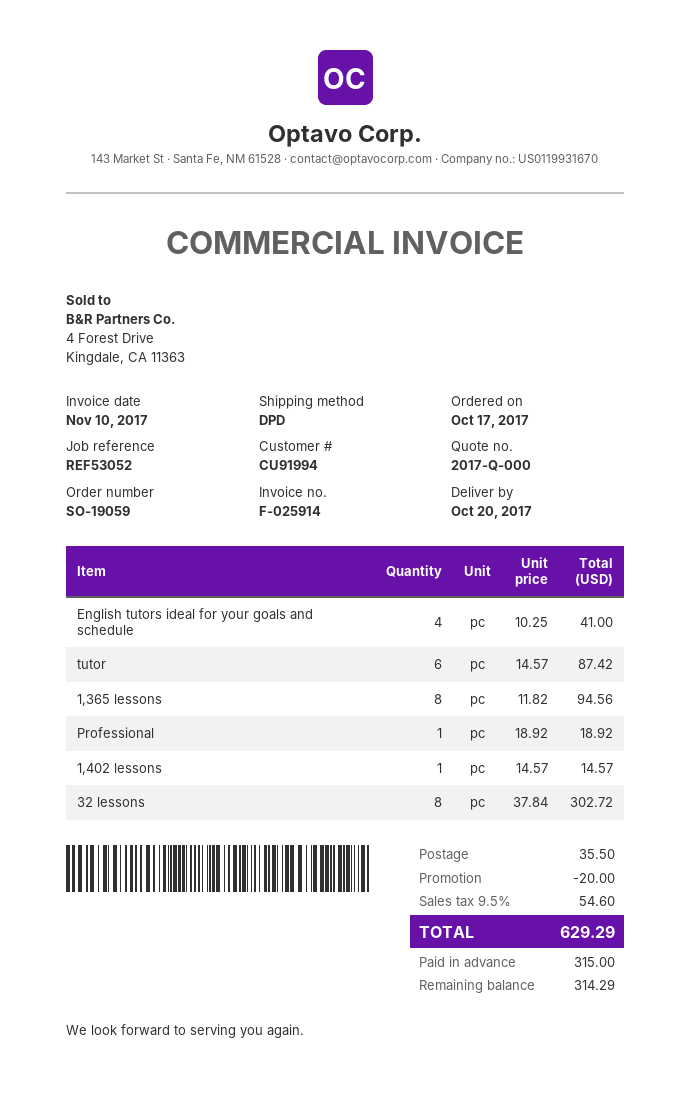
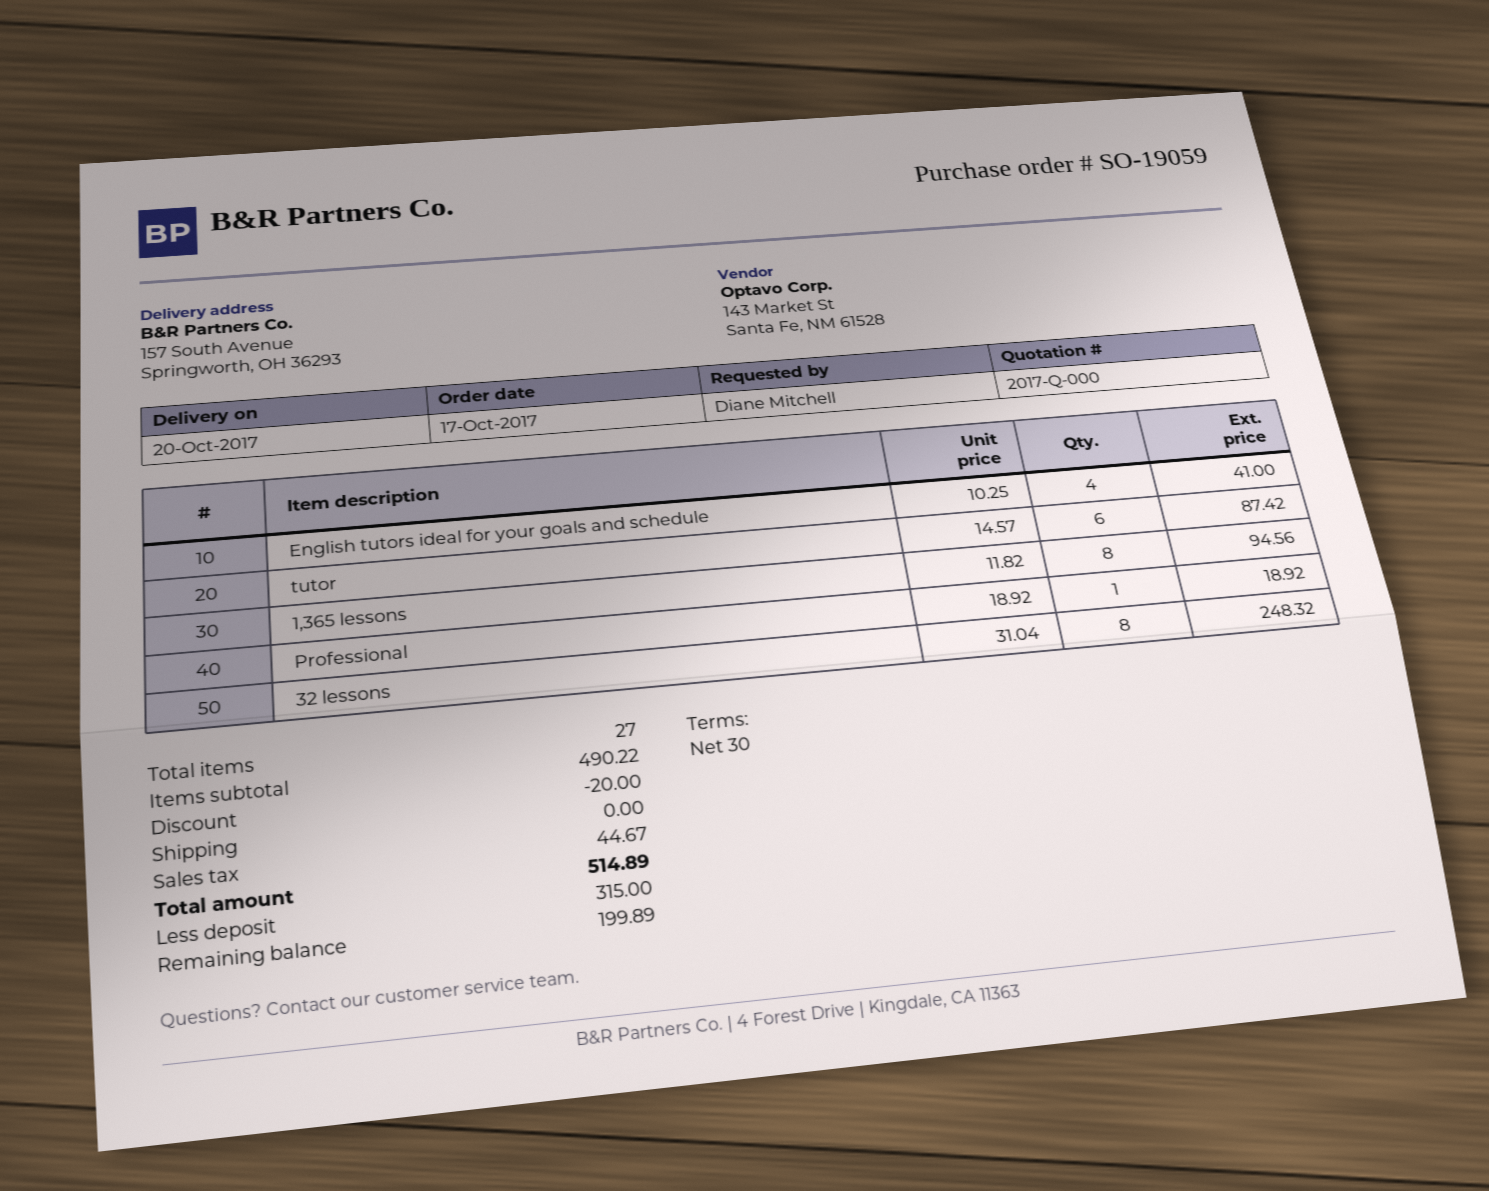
1,402 lessons: 1 x 14.57 = 14.57 -> none
32 lessons: 8 x 37.84 = 302.72 -> 8 x 31.04 = 248.32
shipping: 35.50 -> 0.00
tax: 54.60 -> 44.67
total: 629.29 -> 514.89
balance: 314.29 -> 199.89

